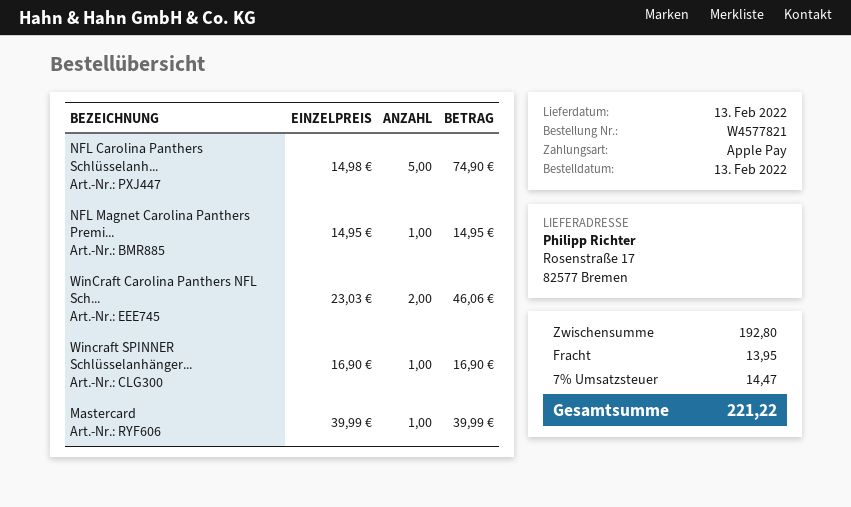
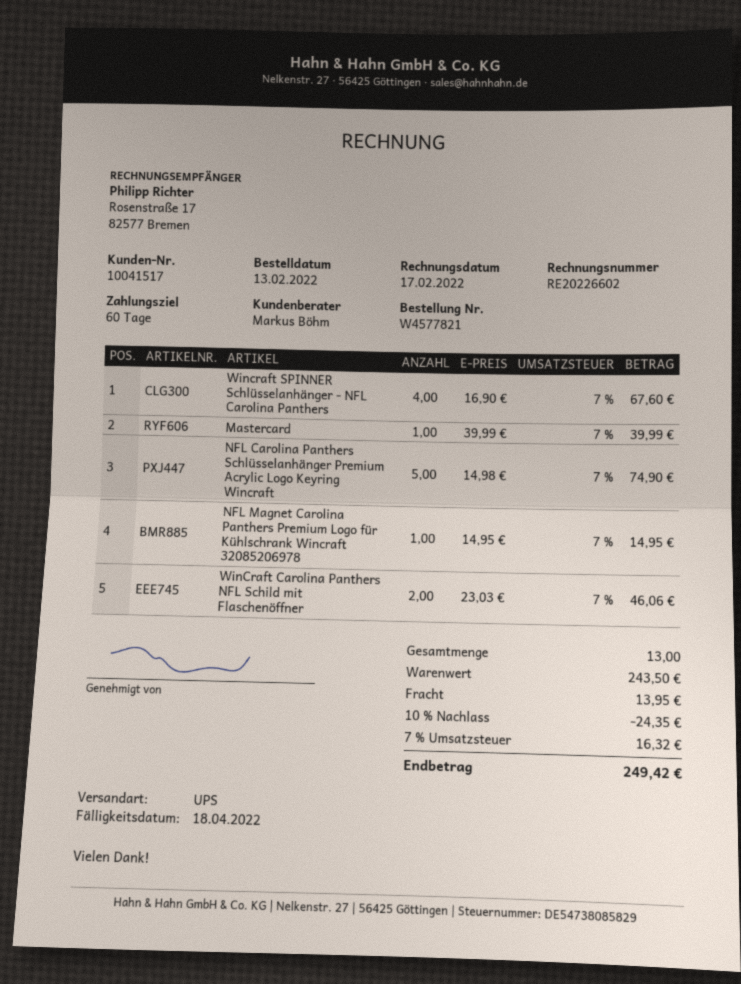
Wincraft SPINNER Schlüsselanhänger...: 1 x 16.90 = 16.90 -> 4 x 16.90 = 67.60
subtotal: 192.80 -> 243.50
discount: none -> 10% = 24.35
tax: 7% = 14.47 -> 7% = 16.32
total: 221.22 -> 249.42

